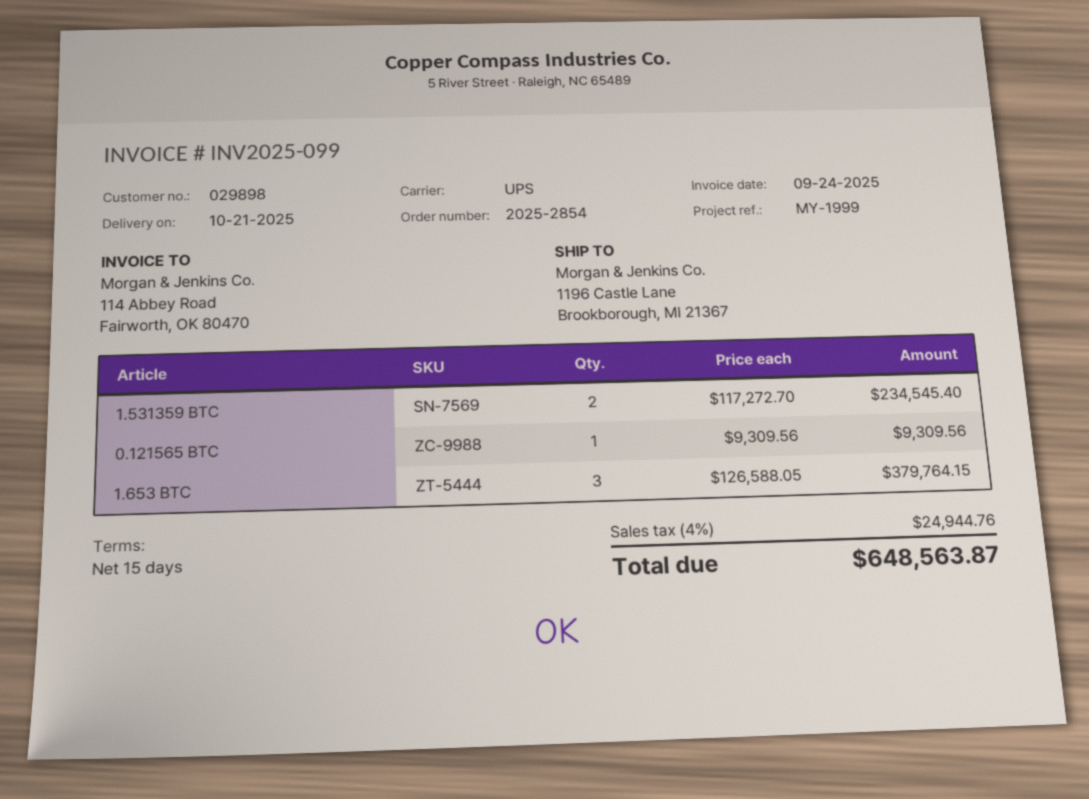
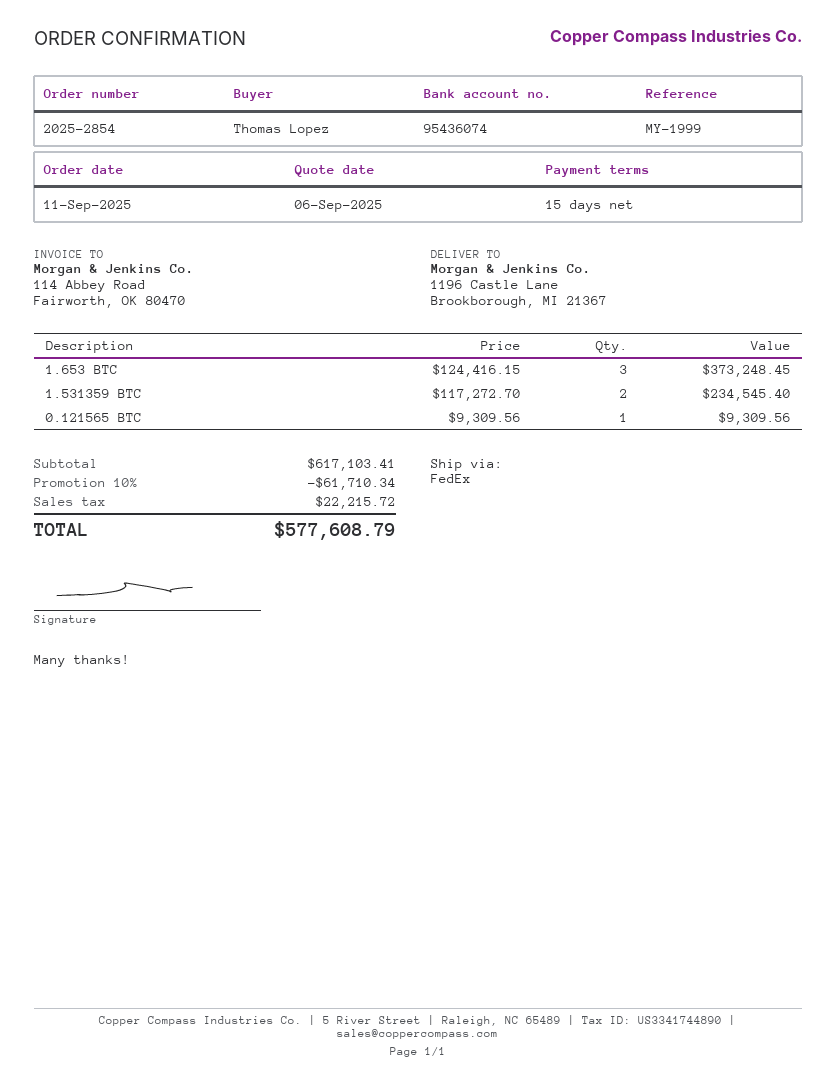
shipping method: UPS -> FedEx
1.653 BTC: 3 x 126588.05 = 379764.15 -> 3 x 124416.15 = 373248.45
discount: none -> 10% = 61710.34
tax: 24944.76 -> 22215.72
total: 648563.87 -> 577608.79

